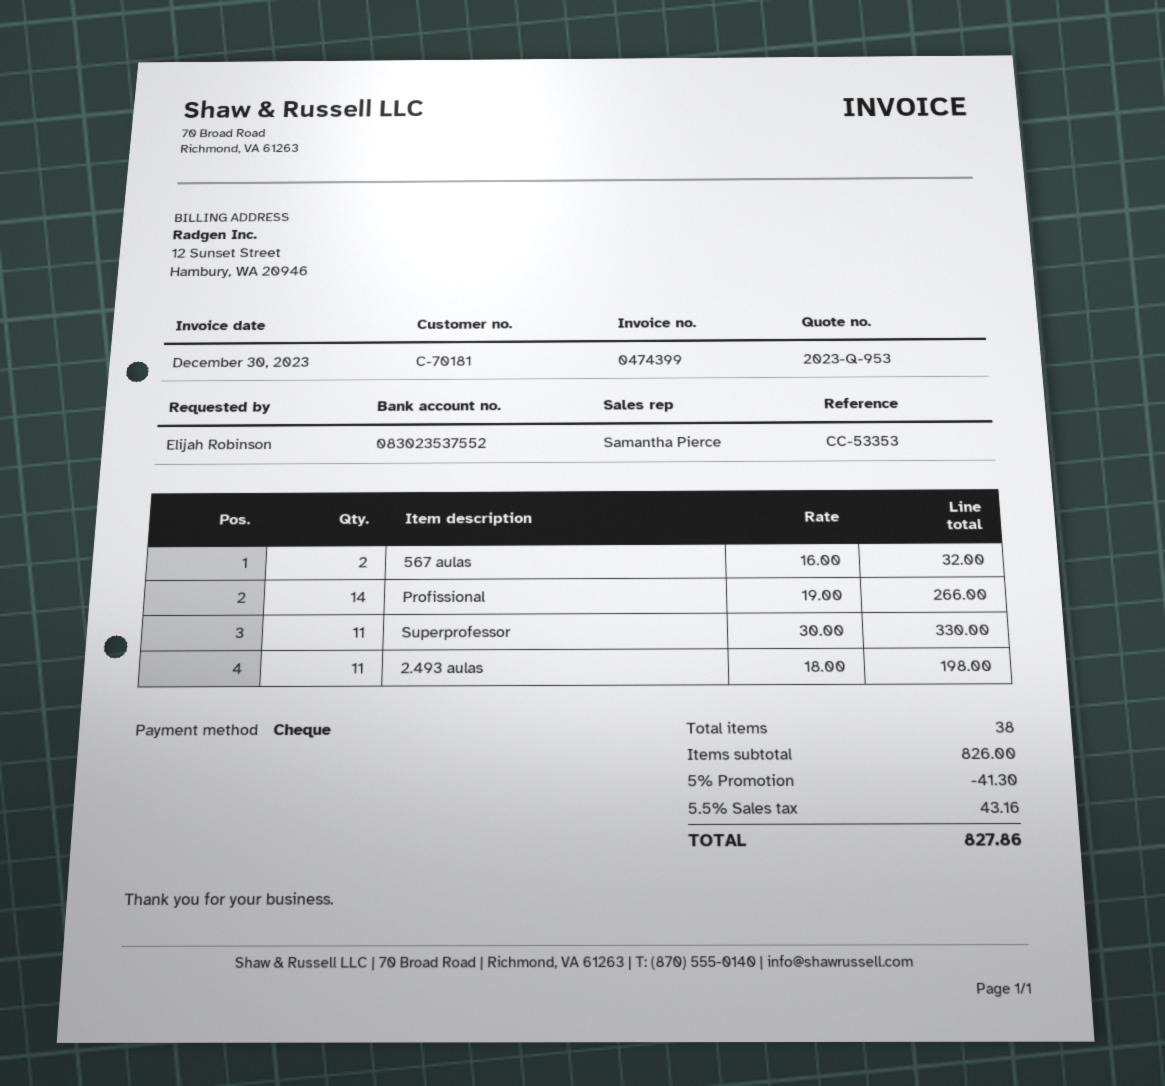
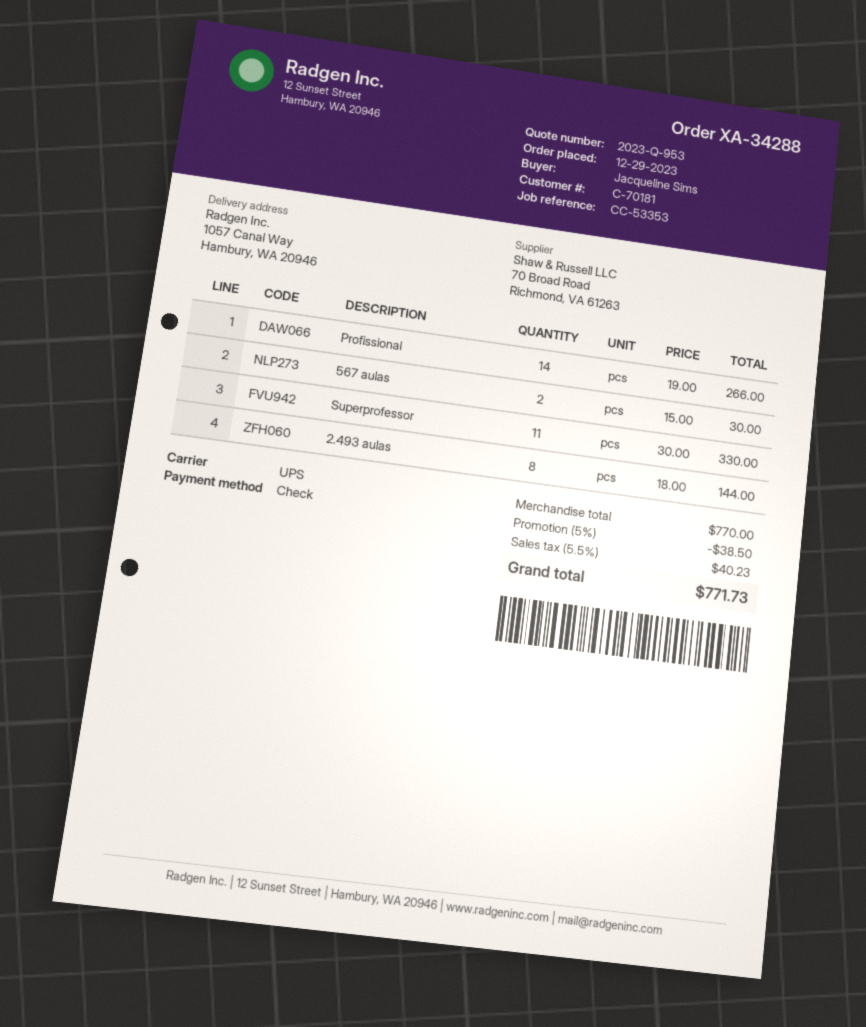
ordered by: Elijah Robinson -> Jacqueline Sims
567 aulas: 2 x 16.00 = 32.00 -> 2 x 15.00 = 30.00
2.493 aulas: 11 x 18.00 = 198.00 -> 8 x 18.00 = 144.00
subtotal: 826.00 -> 770.00
discount: 5% = 41.30 -> 5% = 38.50
tax: 5.5% = 43.16 -> 5.5% = 40.23
total: 827.86 -> 771.73

